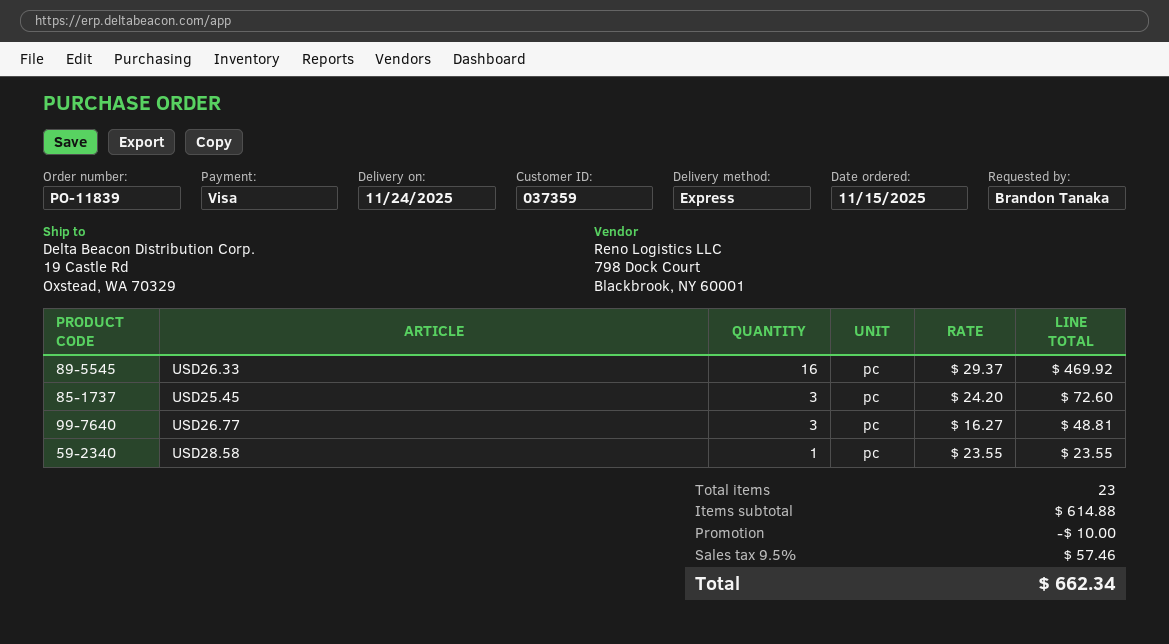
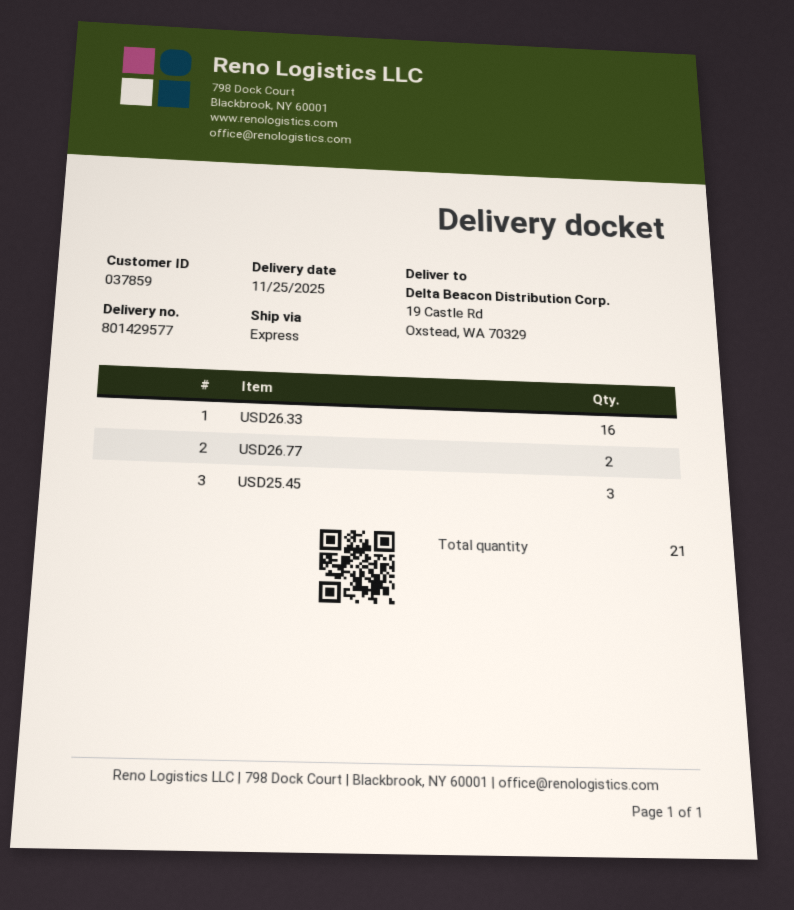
delivery date: 2025-11-24 -> 2025-11-25
customer number: 037359 -> 037859
USD26.77: 3 -> 2
USD28.58: 1 -> none
total quantity: 23 -> 21

